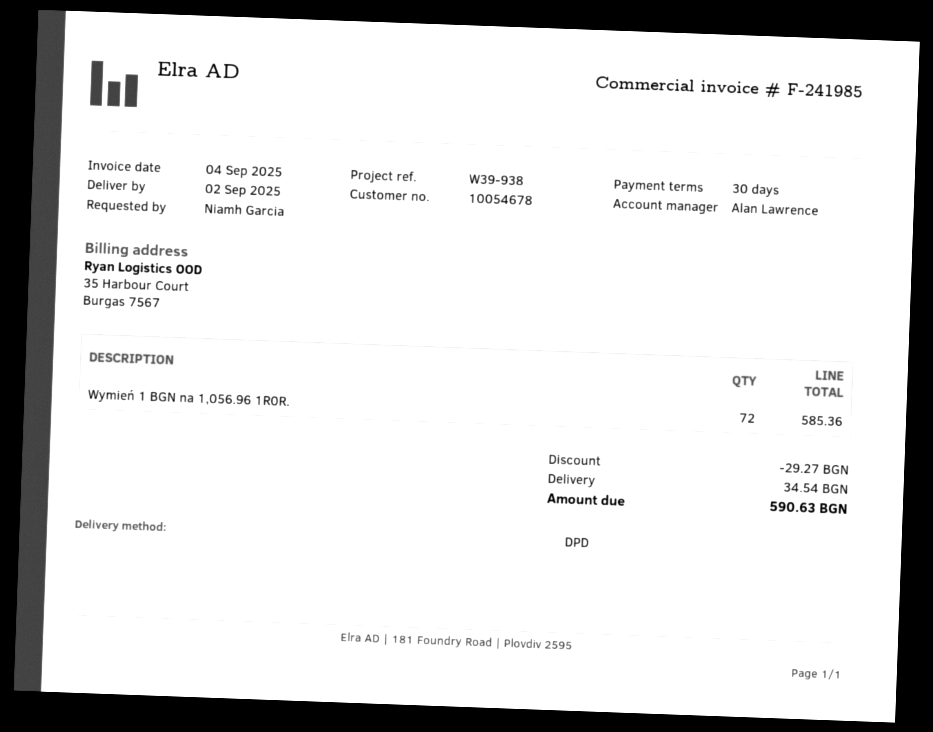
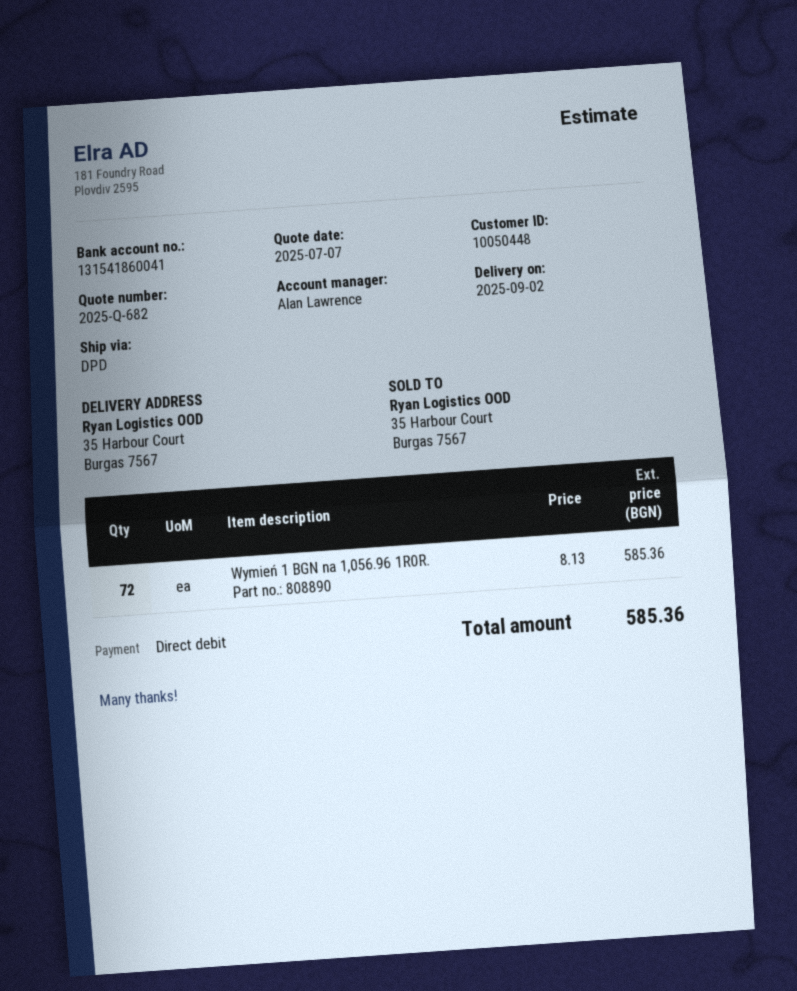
customer number: 10054678 -> 10050448
discount: 29.27 -> none
shipping: 34.54 -> none
total: 590.63 -> 585.36

